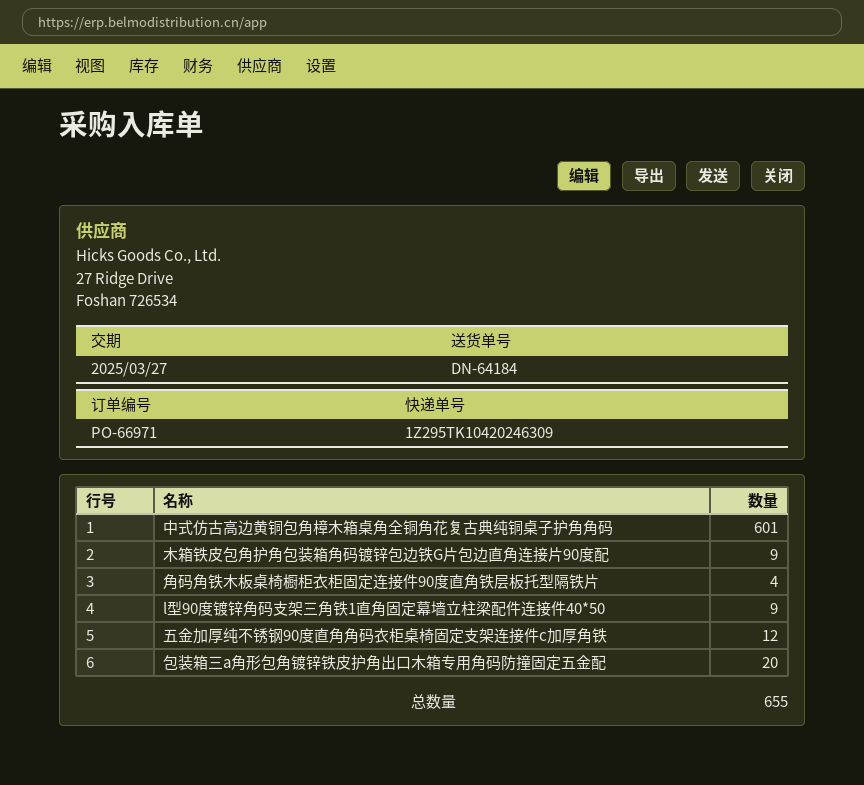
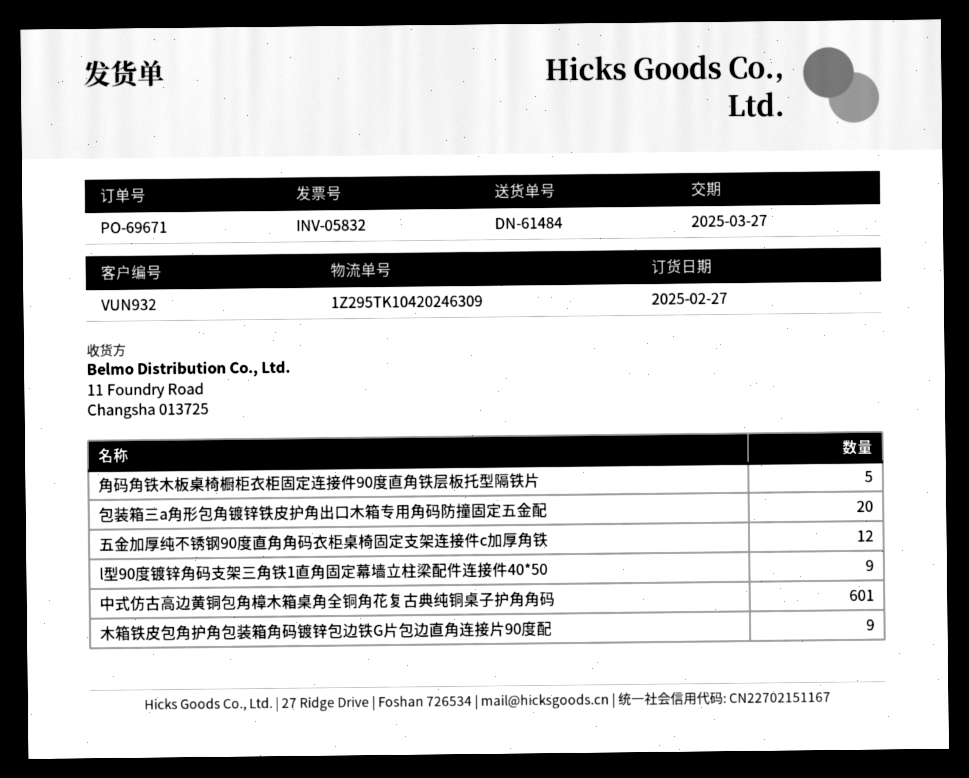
order number: PO-66971 -> PO-69671
delivery note number: DN-64184 -> DN-61484
角码角铁木板桌椅橱柜衣柜固定连接件90度直角铁层板托型隔铁片: 4 -> 5

